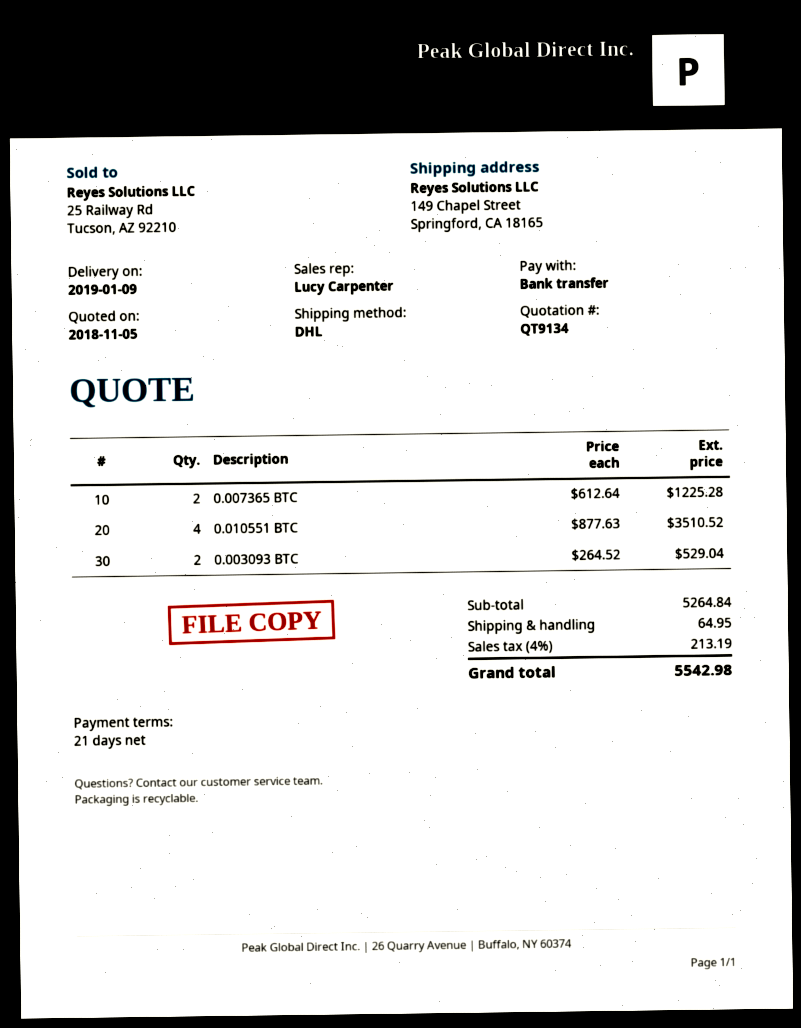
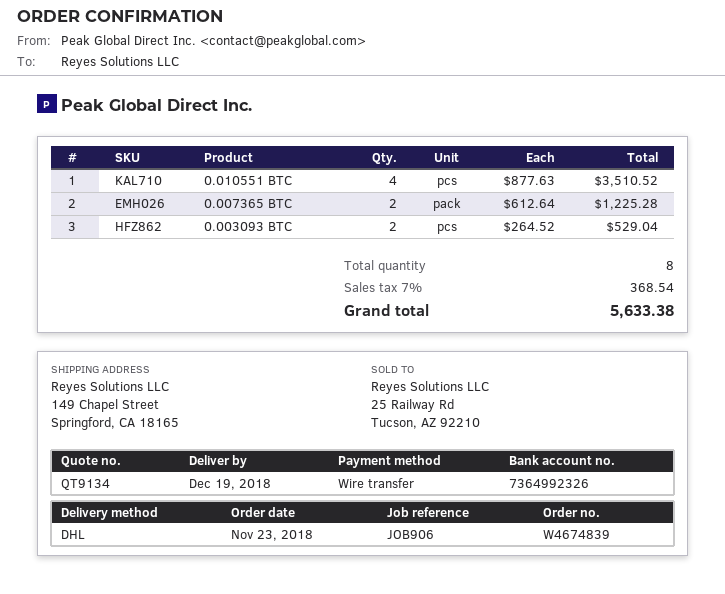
delivery date: 2019-01-09 -> 2018-12-19
shipping: 64.95 -> none
tax: 4% = 213.19 -> 7% = 368.54
total: 5542.98 -> 5633.38

